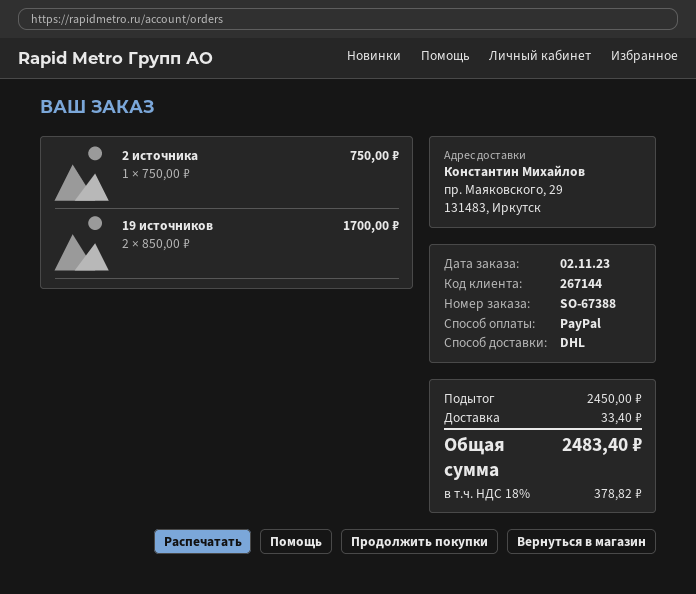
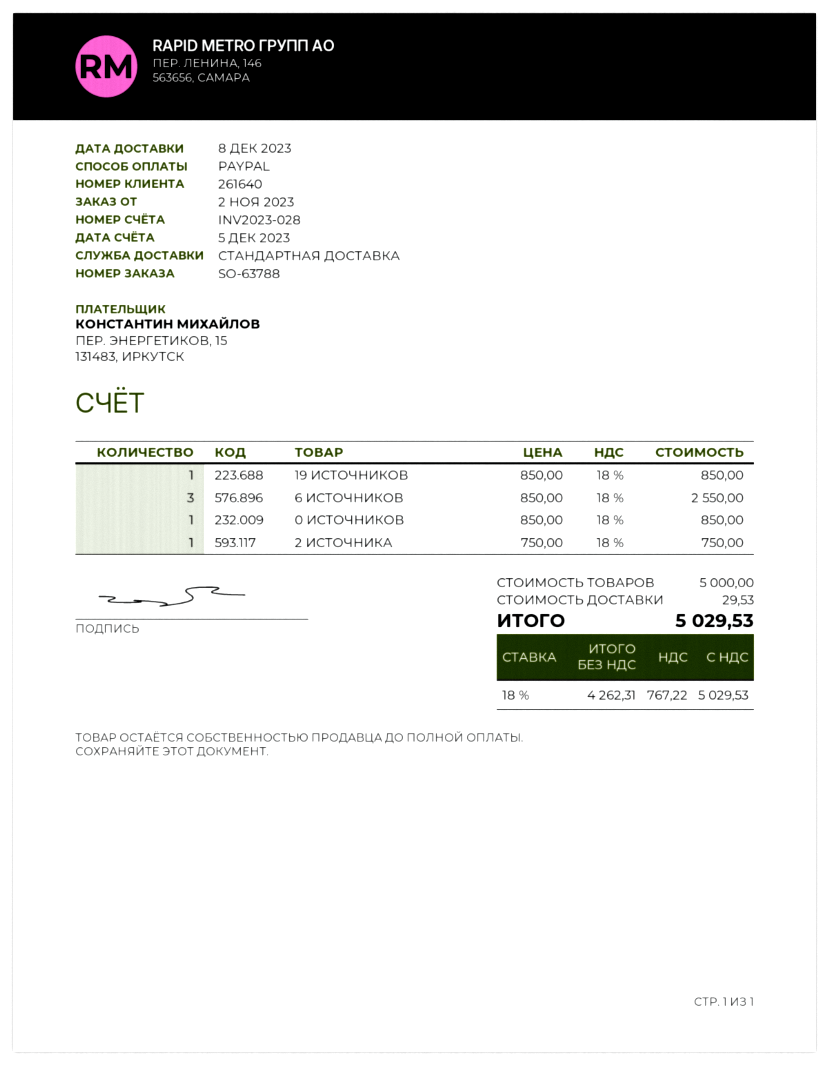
order number: SO-67388 -> SO-63788
customer number: 267144 -> 261640
shipping method: DHL -> standard
19 источников: 2 x 850.00 = 1700.00 -> 1 x 850.00 = 850.00
6 ИСТОЧНИКОВ: none -> 3 x 850.00 = 2550.00
0 ИСТОЧНИКОВ: none -> 1 x 850.00 = 850.00
subtotal: 2450.00 -> 5000.00
shipping: 33.40 -> 29.53
tax: 18% = 378.82 -> 18% = 767.22
total: 2483.40 -> 5029.53

